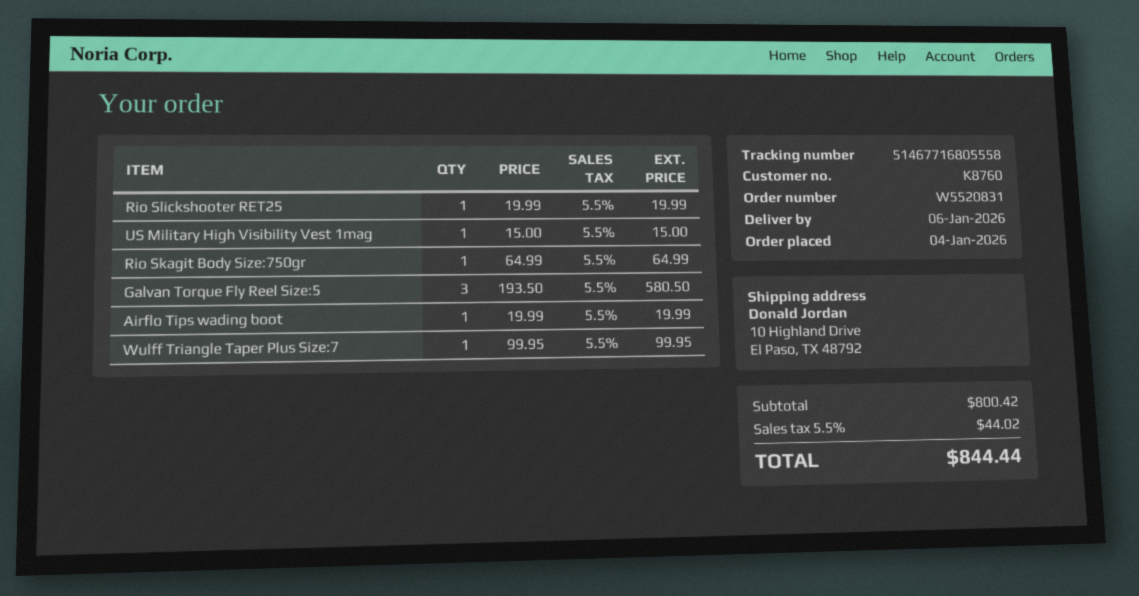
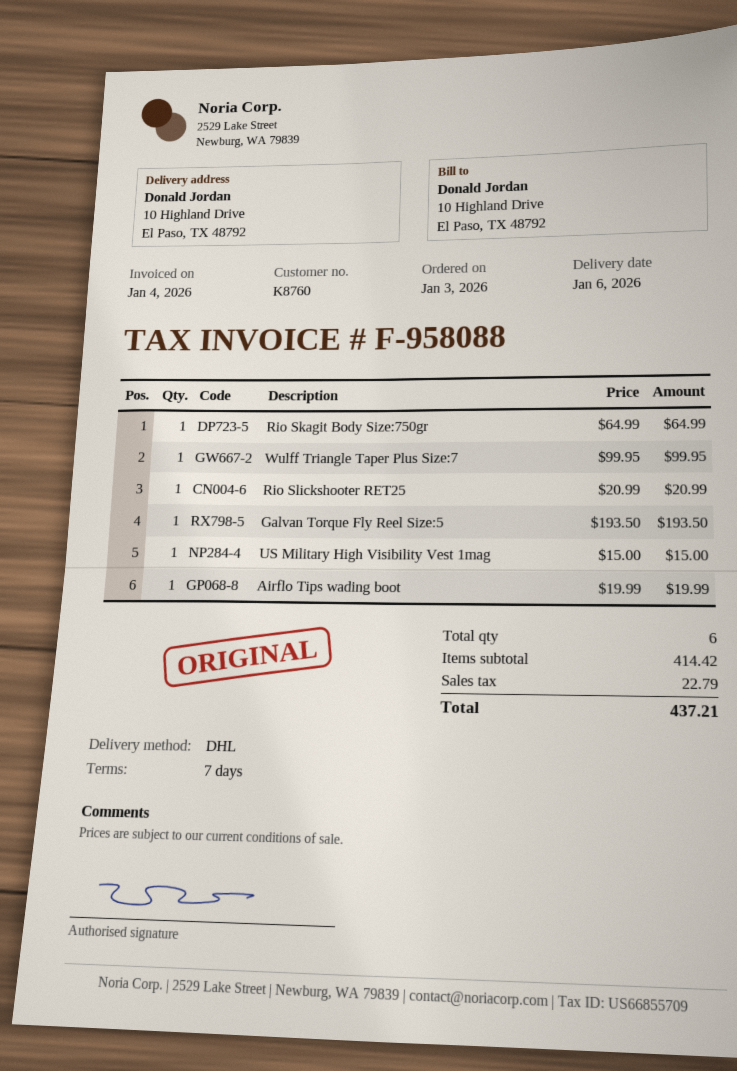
order date: 2026-01-04 -> 2026-01-03
Rio Slickshooter RET25: 1 x 19.99 = 19.99 -> 1 x 20.99 = 20.99
Galvan Torque Fly Reel Size:5: 3 x 193.50 = 580.50 -> 1 x 193.50 = 193.50
subtotal: 800.42 -> 414.42
tax: 44.02 -> 22.79
total: 844.44 -> 437.21

